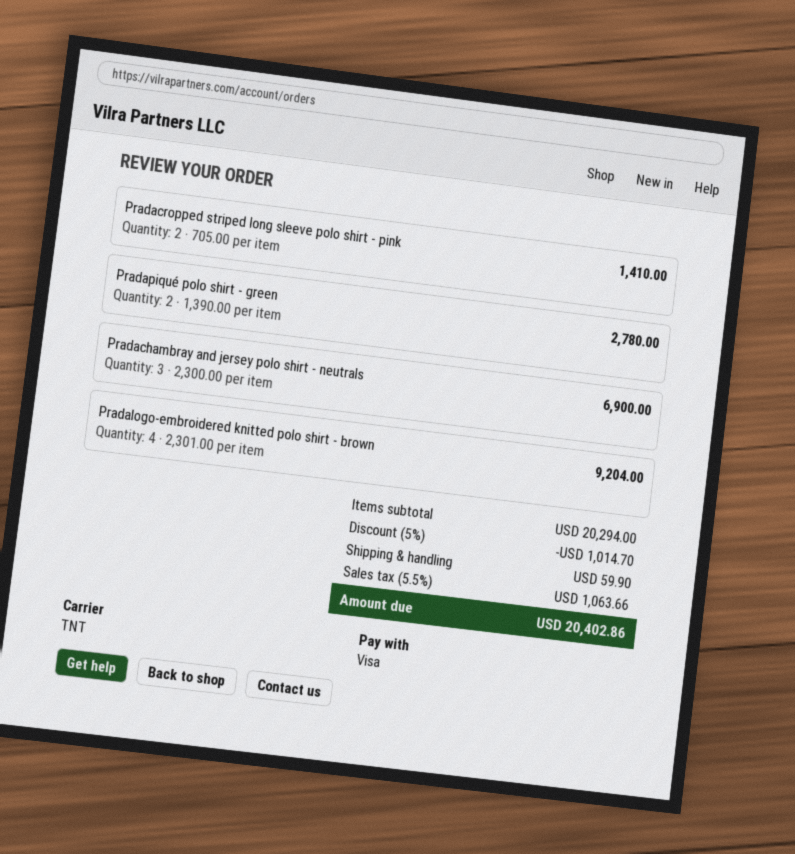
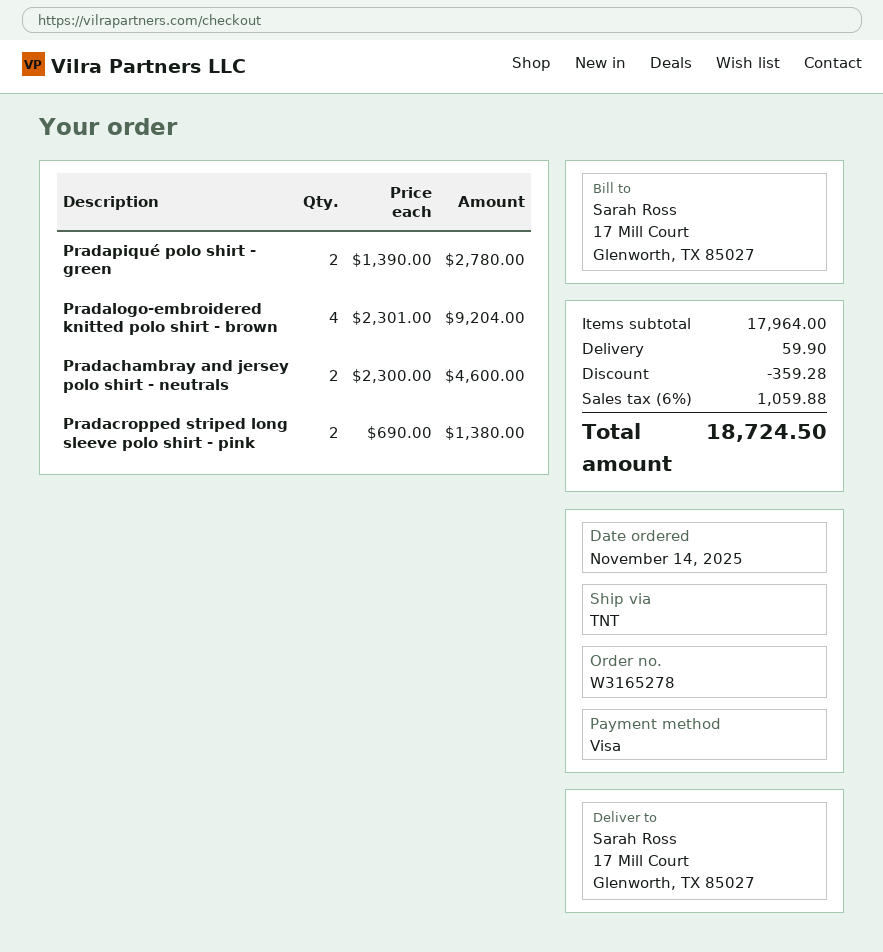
Pradacropped striped long sleeve polo shirt - pink: 2 x 705.00 = 1410.00 -> 2 x 690.00 = 1380.00
Pradachambray and jersey polo shirt - neutrals: 3 x 2300.00 = 6900.00 -> 2 x 2300.00 = 4600.00
subtotal: 20294.00 -> 17964.00
discount: 1014.70 -> 359.28
tax: 5.5% = 1063.66 -> 6% = 1059.88
total: 20402.86 -> 18724.50

